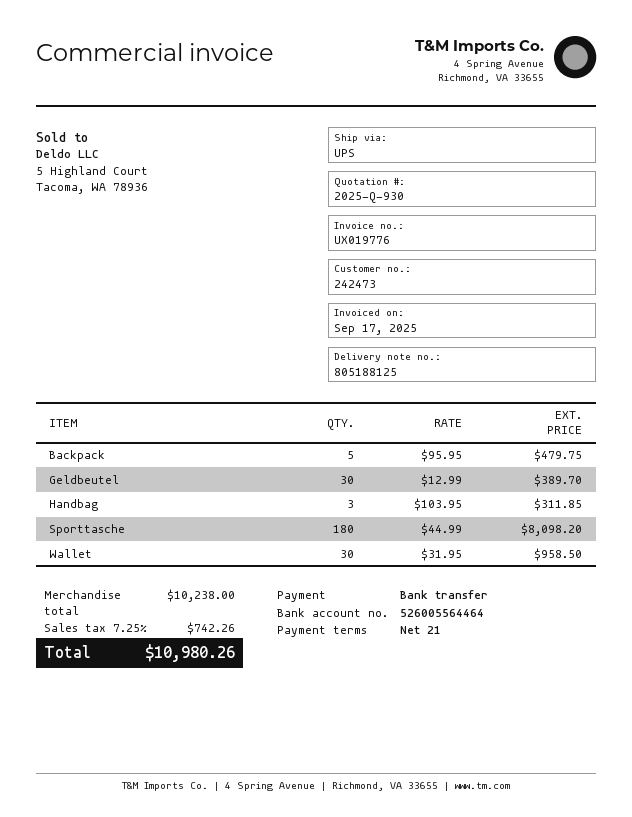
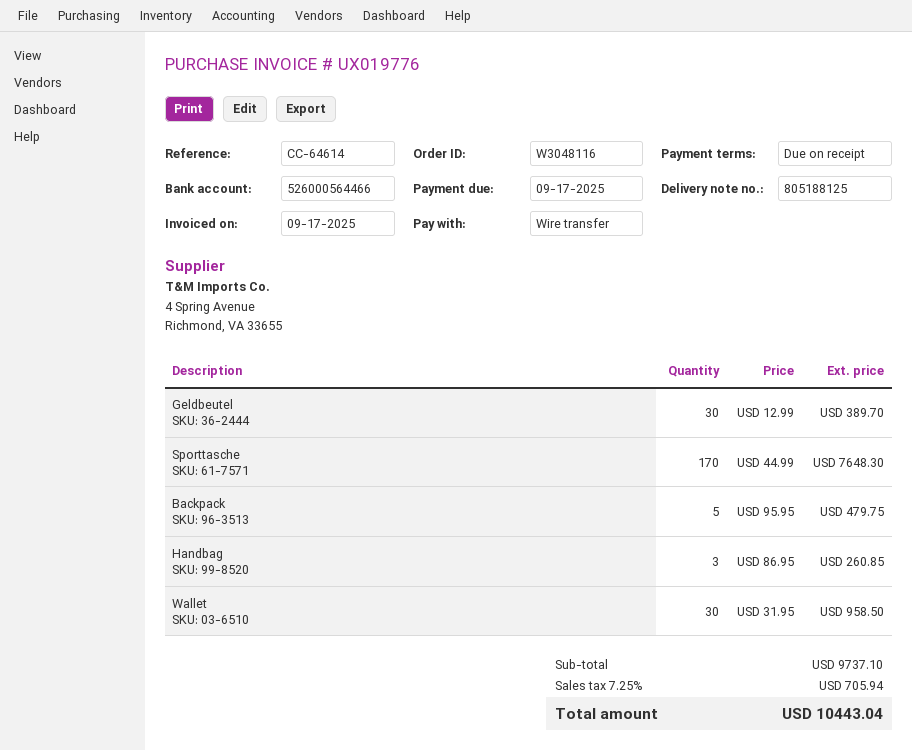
payment terms: 21 days -> on receipt
bank account: 526005564464 -> 526000564466
Handbag: 3 x 103.95 = 311.85 -> 3 x 86.95 = 260.85
Sporttasche: 180 x 44.99 = 8098.20 -> 170 x 44.99 = 7648.30
subtotal: 10238.00 -> 9737.10
tax: 7.25% = 742.26 -> 7.25% = 705.94
total: 10980.26 -> 10443.04

